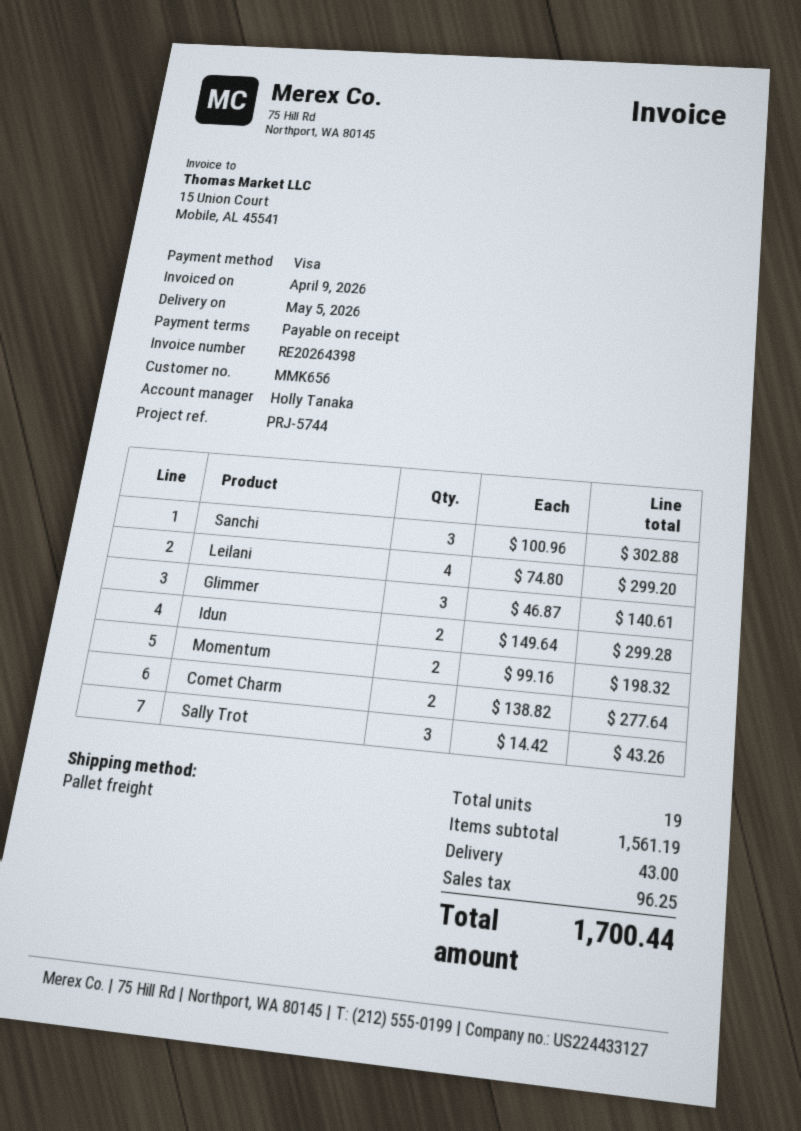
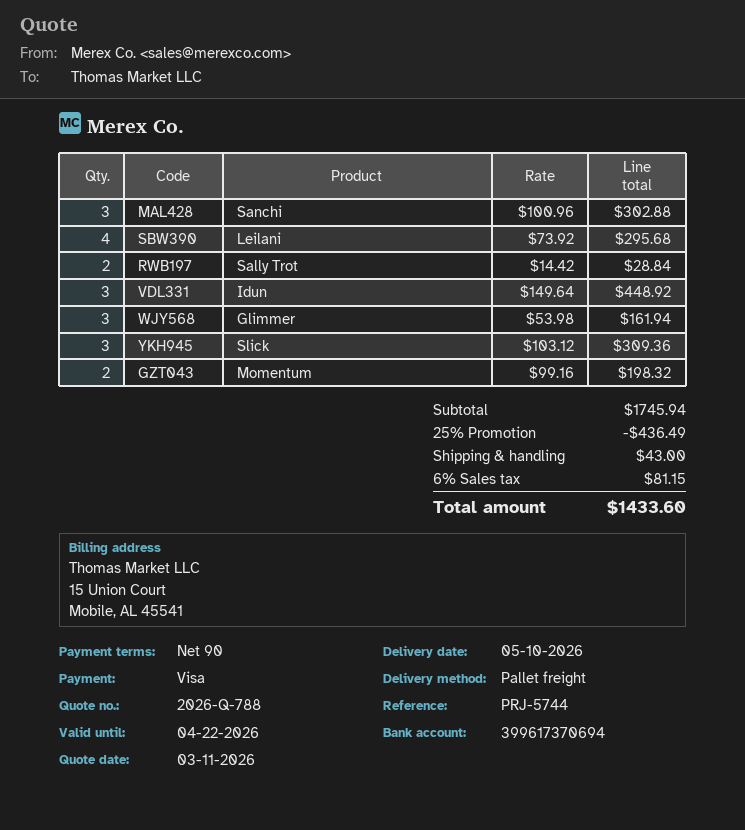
delivery date: 2026-05-05 -> 2026-05-10
payment terms: on receipt -> 90 days
Leilani: 4 x 74.80 = 299.20 -> 4 x 73.92 = 295.68
Glimmer: 3 x 46.87 = 140.61 -> 3 x 53.98 = 161.94
Idun: 2 x 149.64 = 299.28 -> 3 x 149.64 = 448.92
Comet Charm: 2 x 138.82 = 277.64 -> none
Sally Trot: 3 x 14.42 = 43.26 -> 2 x 14.42 = 28.84
Slick: none -> 3 x 103.12 = 309.36
subtotal: 1561.19 -> 1745.94
discount: none -> 25% = 436.49
tax: 96.25 -> 81.15
total: 1700.44 -> 1433.60

